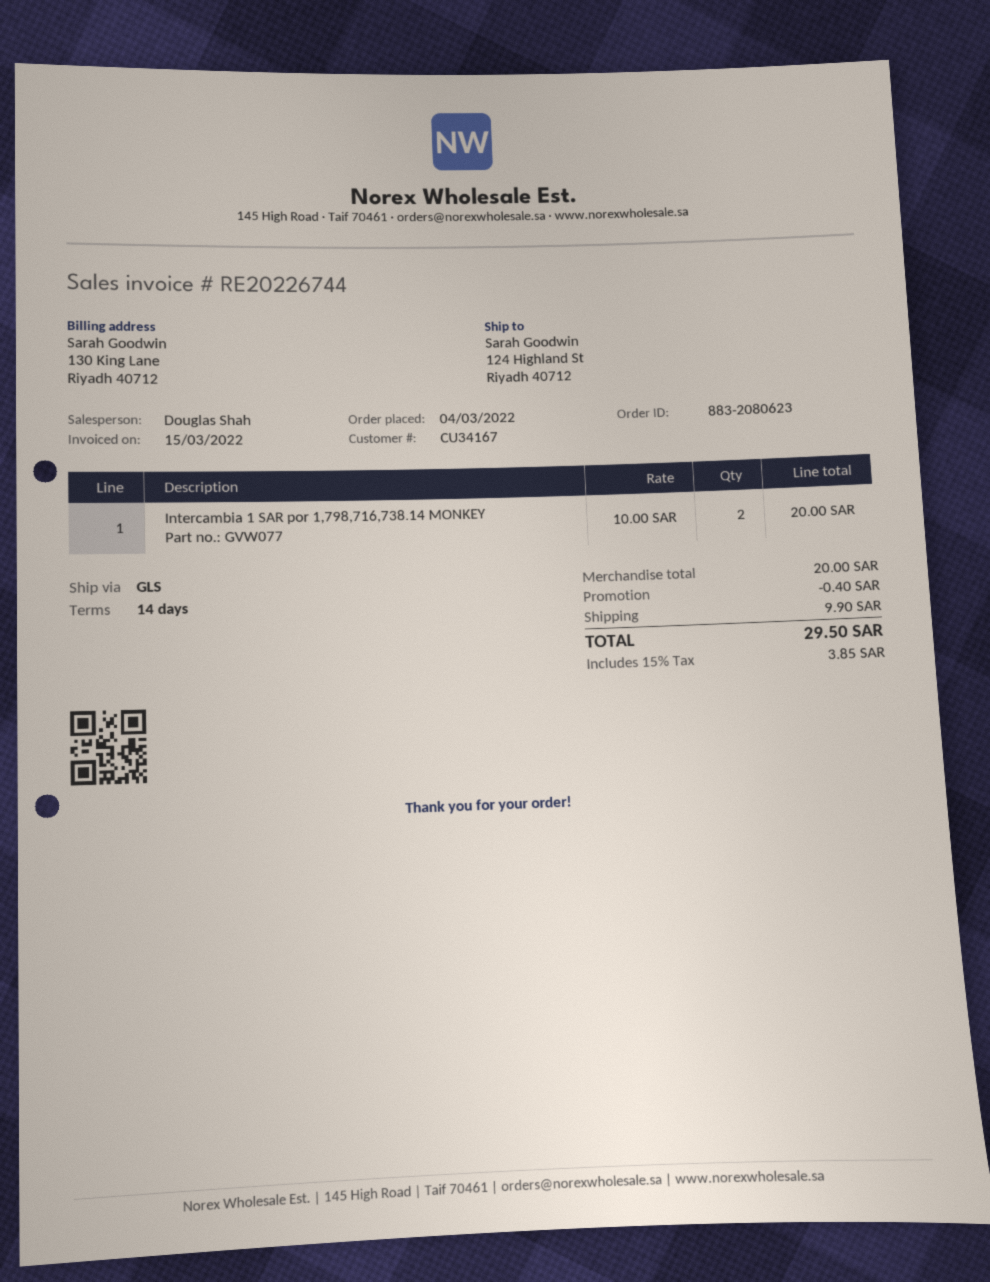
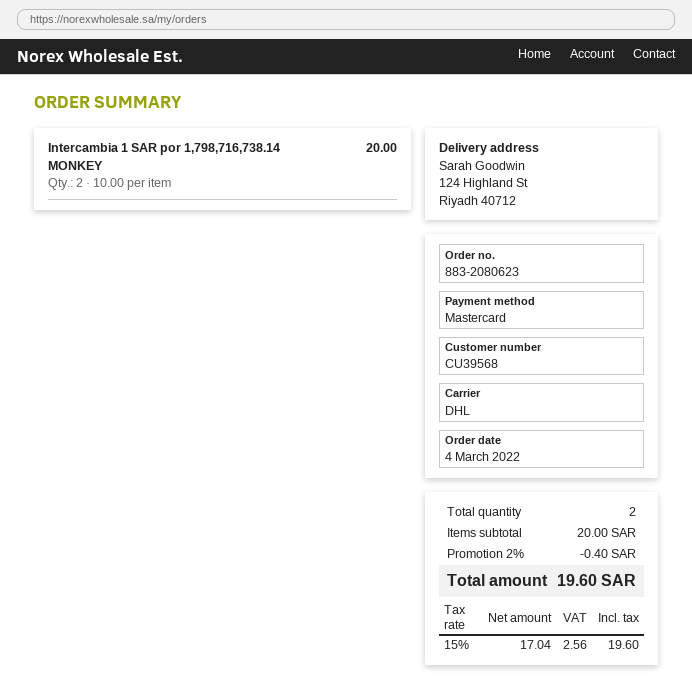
customer number: CU34167 -> CU39568
shipping method: GLS -> DHL
shipping: 9.90 -> none
tax: 15% = 3.85 -> 15% = 2.56
total: 29.50 -> 19.60

